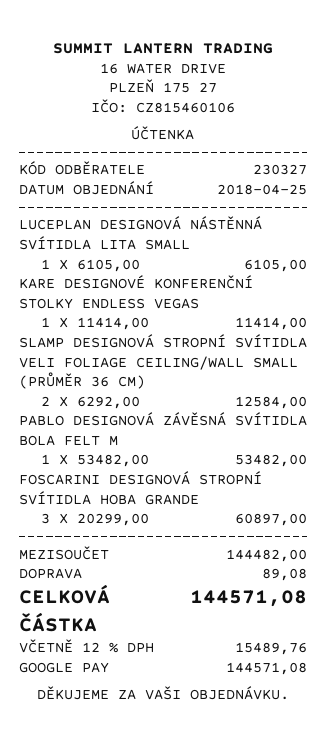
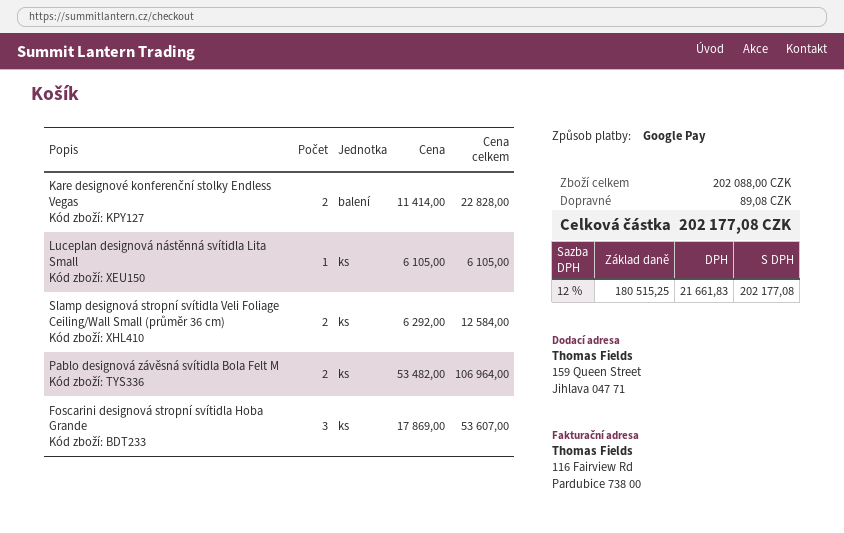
KARE DESIGNOVÉ KONFERENČNÍ STOLKY ENDLESS VEGAS: 1 x 11414.00 = 11414.00 -> 2 x 11414.00 = 22828.00
PABLO DESIGNOVÁ ZÁVĚSNÁ SVÍTIDLA BOLA FELT M: 1 x 53482.00 = 53482.00 -> 2 x 53482.00 = 106964.00
FOSCARINI DESIGNOVÁ STROPNÍ SVÍTIDLA HOBA GRANDE: 3 x 20299.00 = 60897.00 -> 3 x 17869.00 = 53607.00
subtotal: 144482.00 -> 202088.00
tax: 12% = 15489.76 -> 12% = 21661.83
total: 144571.08 -> 202177.08

